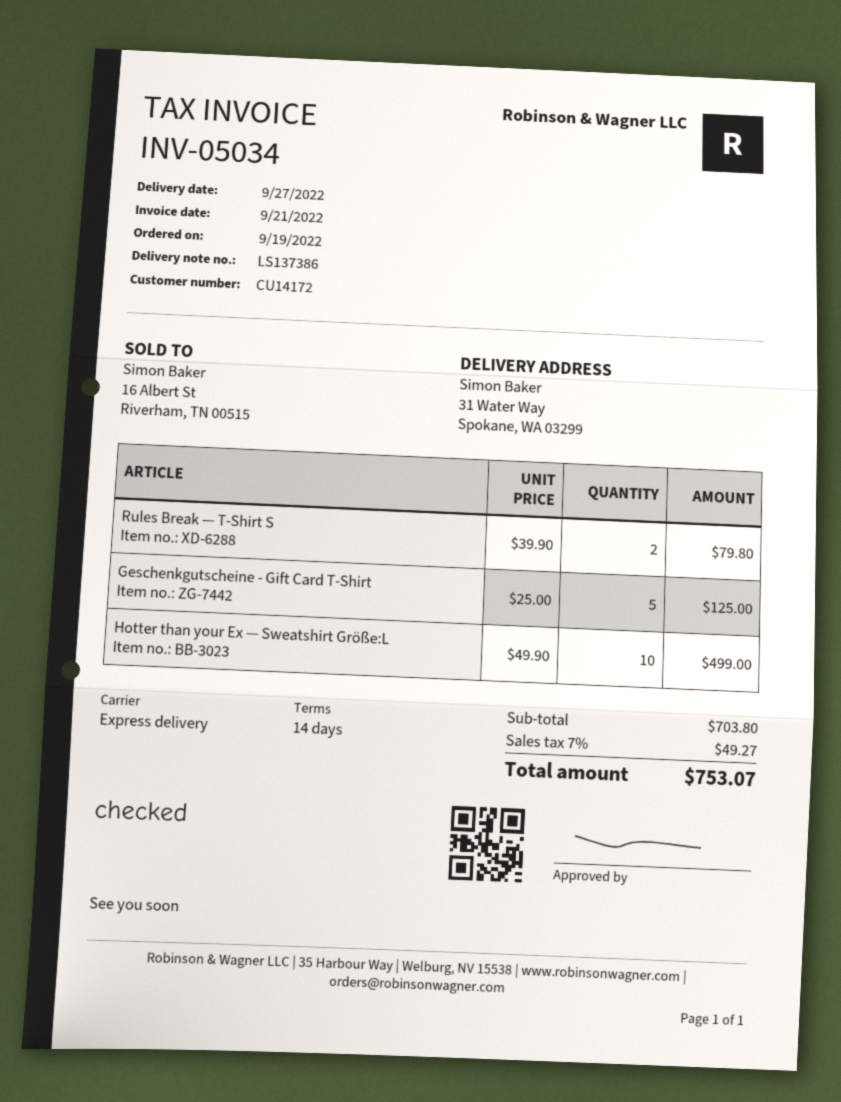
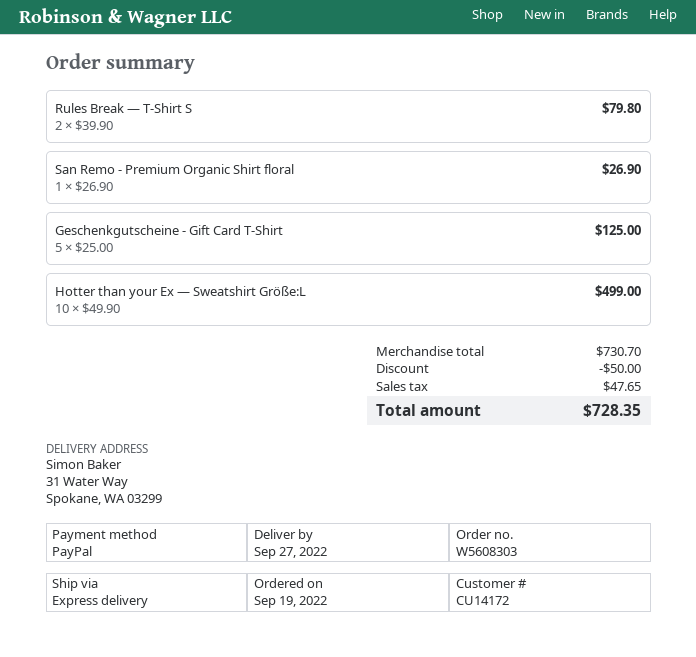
San Remo - Premium Organic Shirt floral: none -> 1 x 26.90 = 26.90
subtotal: 703.80 -> 730.70
discount: none -> 50.00
tax: 49.27 -> 47.65
total: 753.07 -> 728.35

